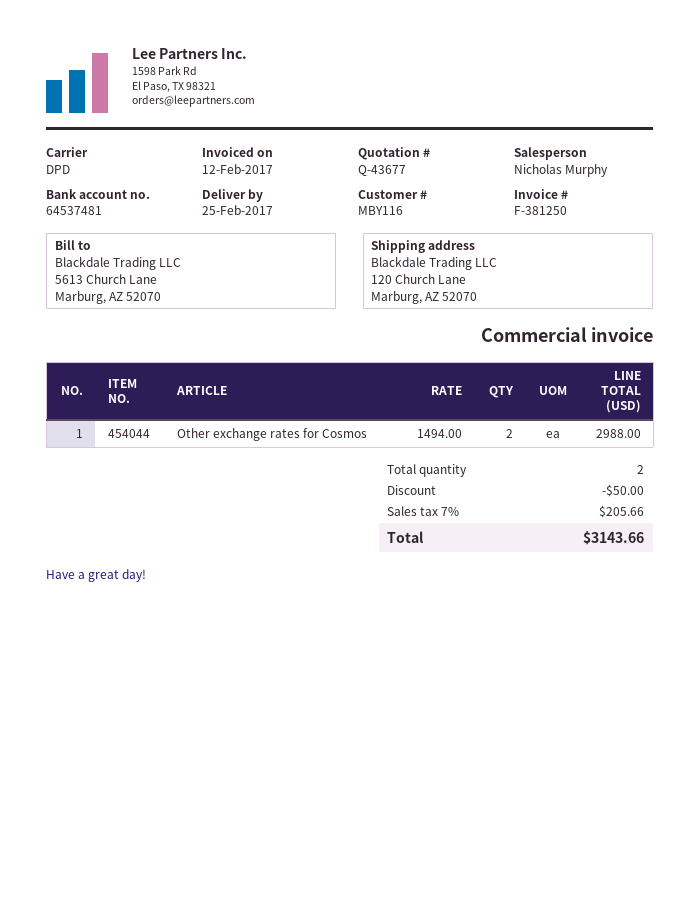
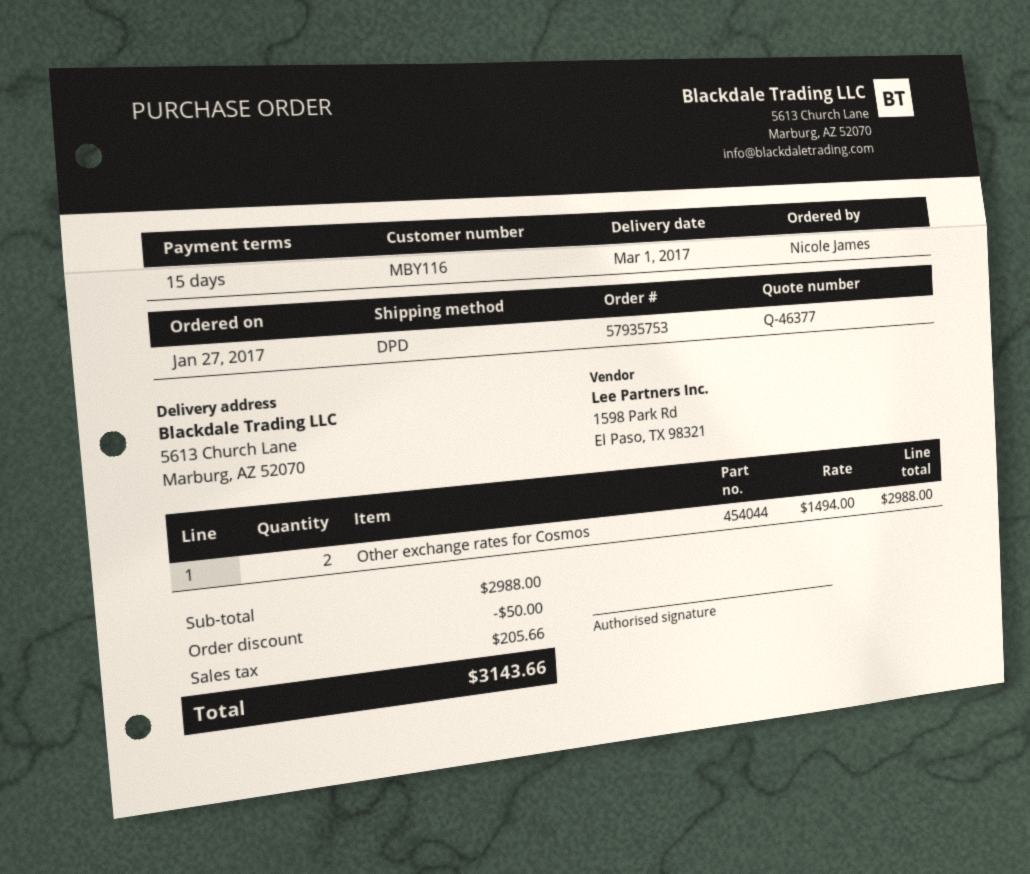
quote number: Q-43677 -> Q-46377
delivery date: 2017-02-25 -> 2017-03-01
ship to: 120 Church Lane, Marburg, AZ 52070 -> 5613 Church Lane, Marburg, AZ 52070

